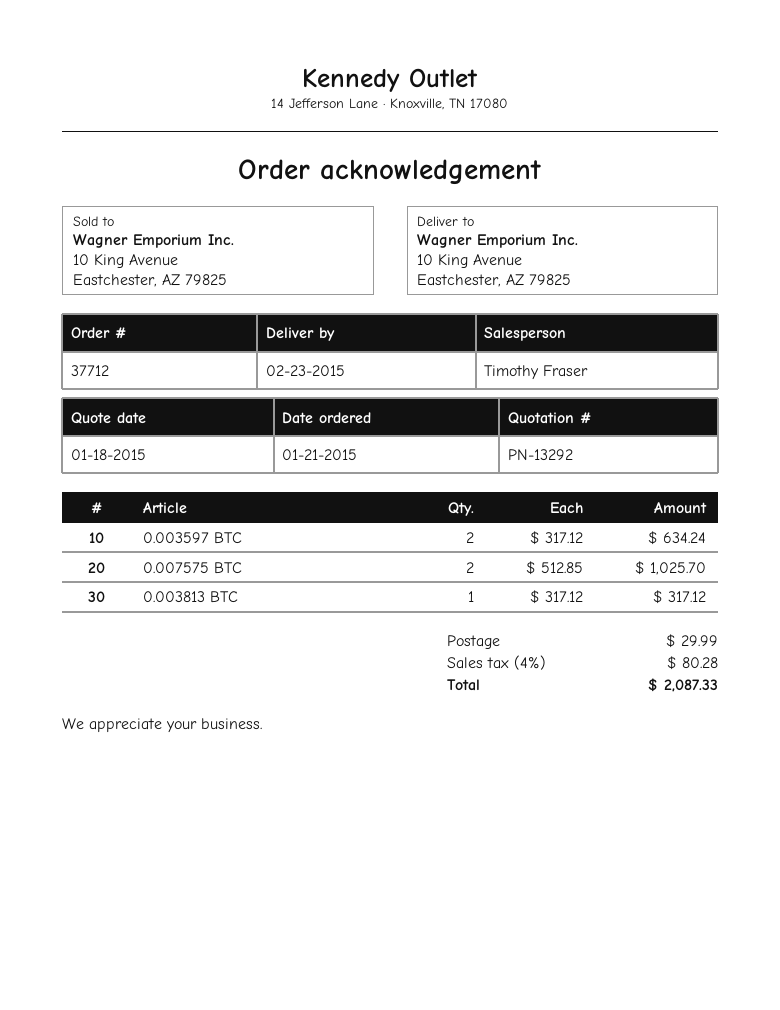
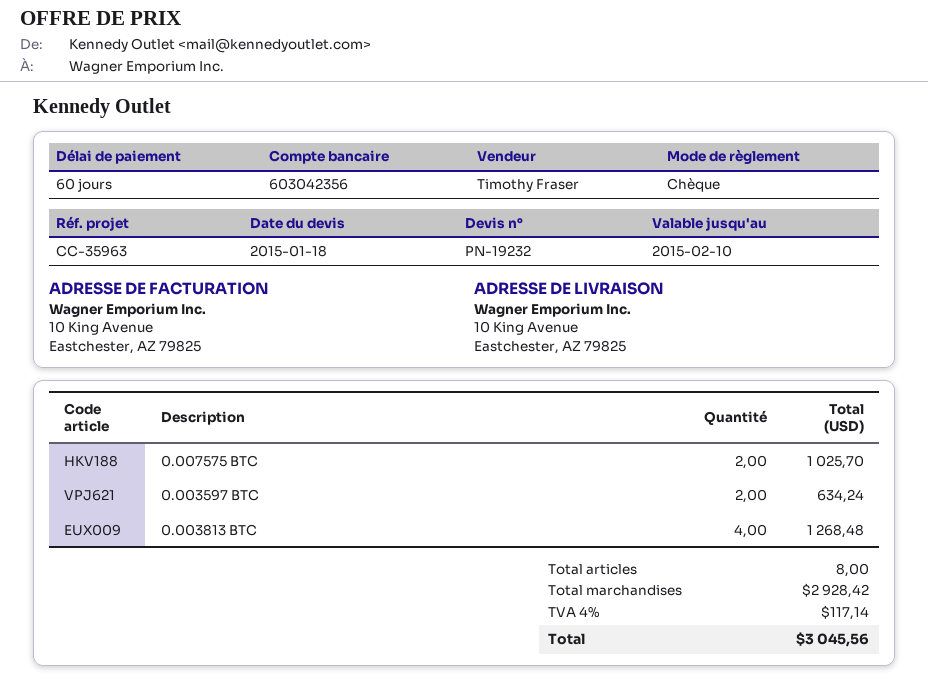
quote number: PN-13292 -> PN-19232
0.003813 BTC: 1 for 317.12 -> 4 for 1268.48
shipping: 29.99 -> none
tax: 4% = 80.28 -> 4% = 117.14
total: 2087.33 -> 3045.56

